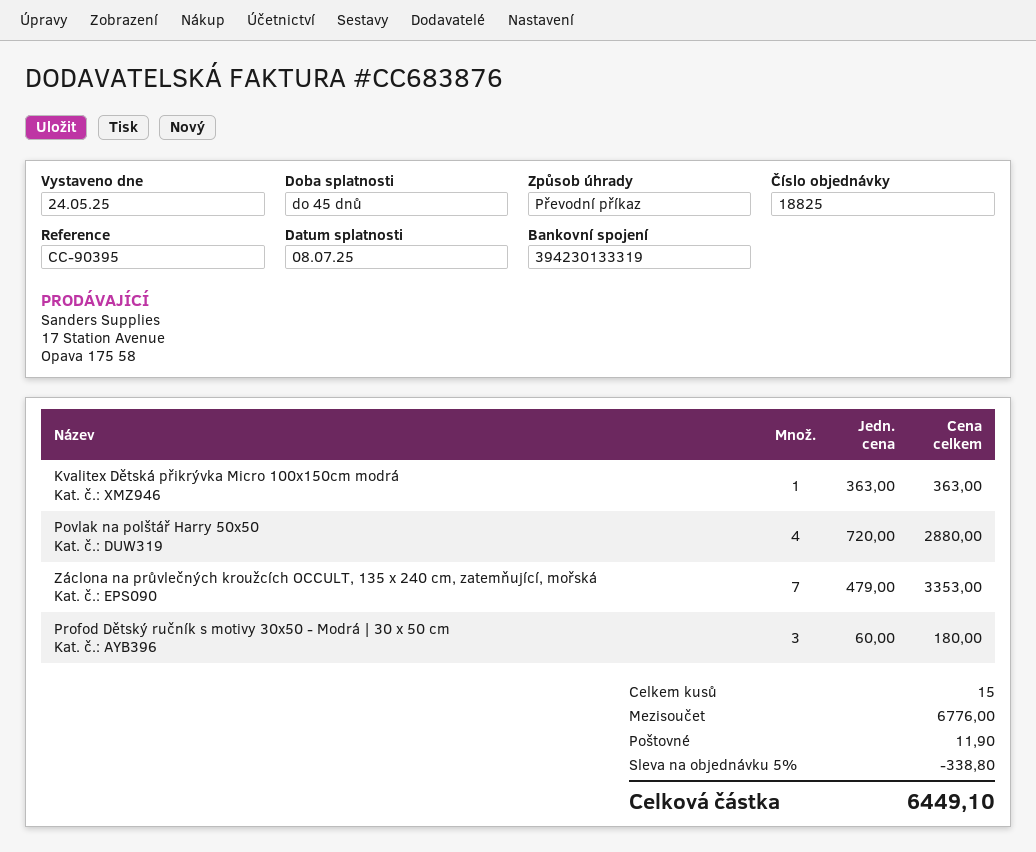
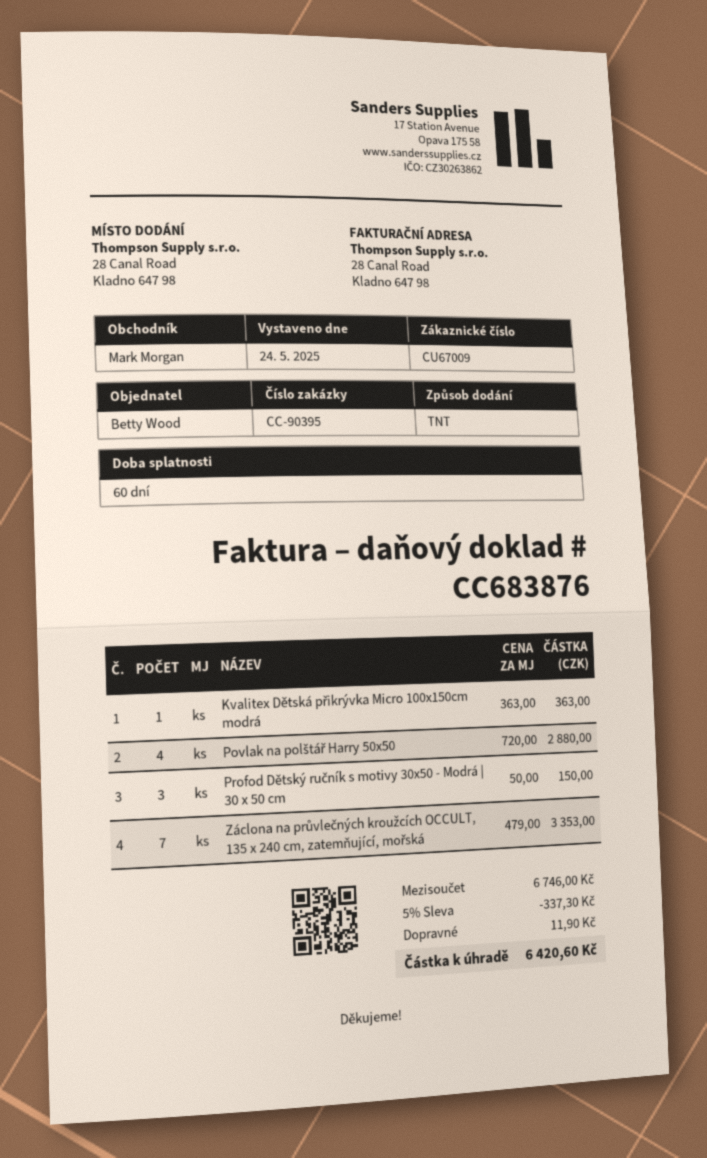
payment terms: 45 days -> 60 days
Profod Dětský ručník s motivy 30x50 - Modrá | 30 x 50 cm: 3 x 60.00 = 180.00 -> 3 x 50.00 = 150.00
subtotal: 6776.00 -> 6746.00
discount: 5% = 338.80 -> 5% = 337.30
total: 6449.10 -> 6420.60

